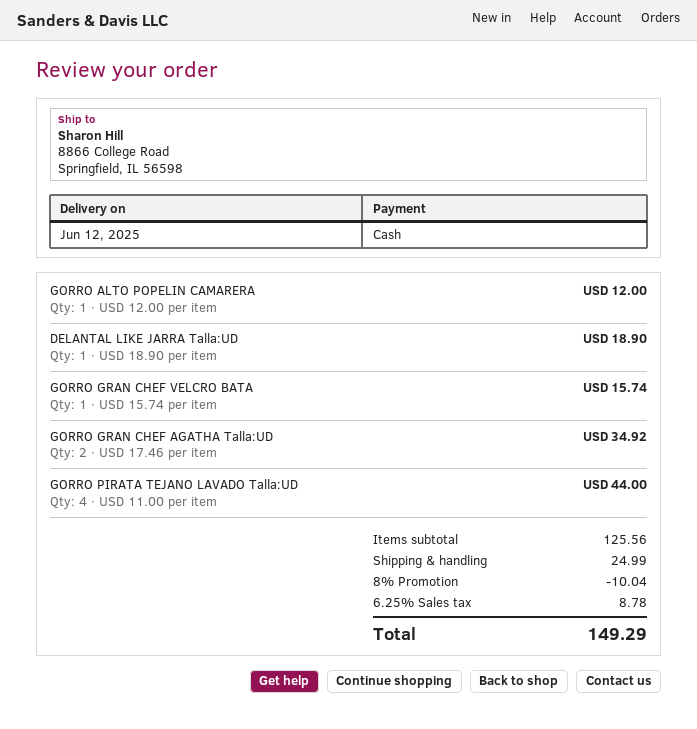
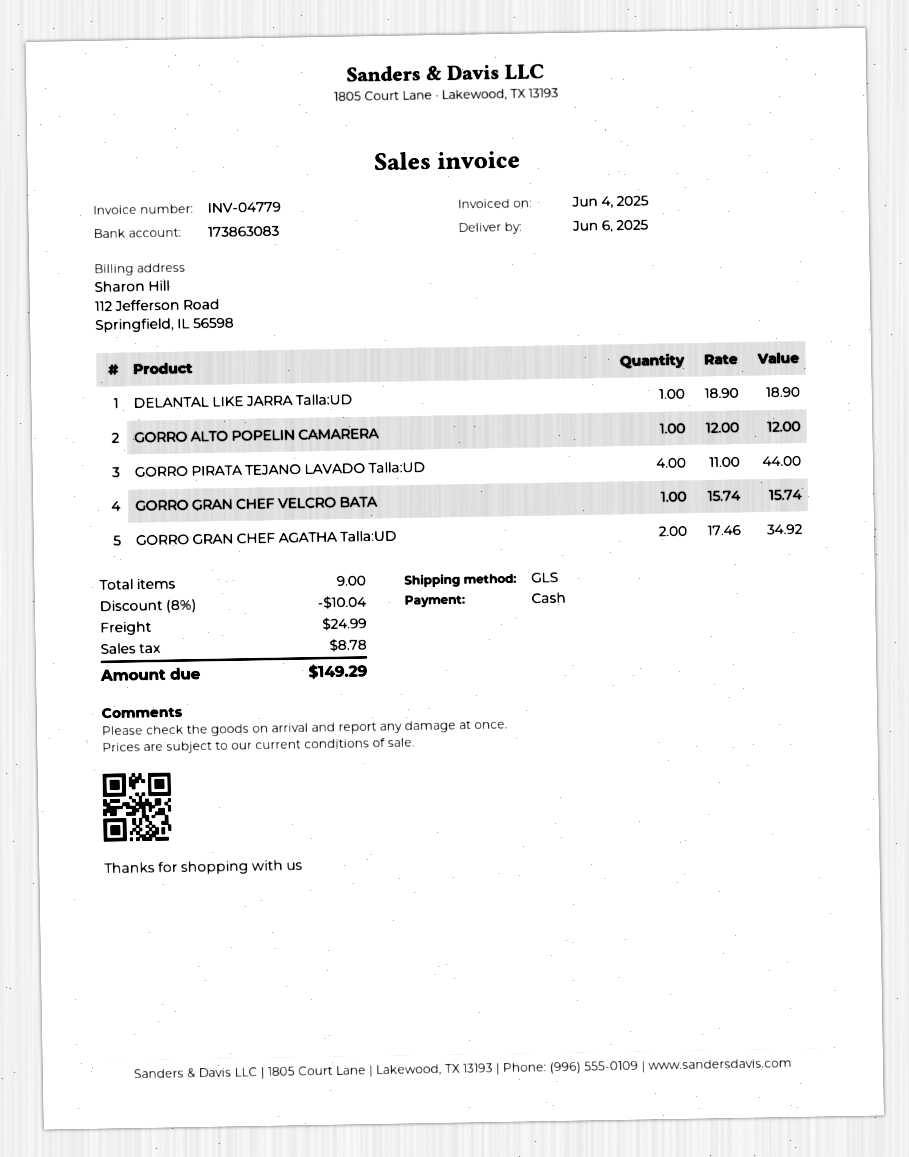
delivery date: 2025-06-12 -> 2025-06-06

